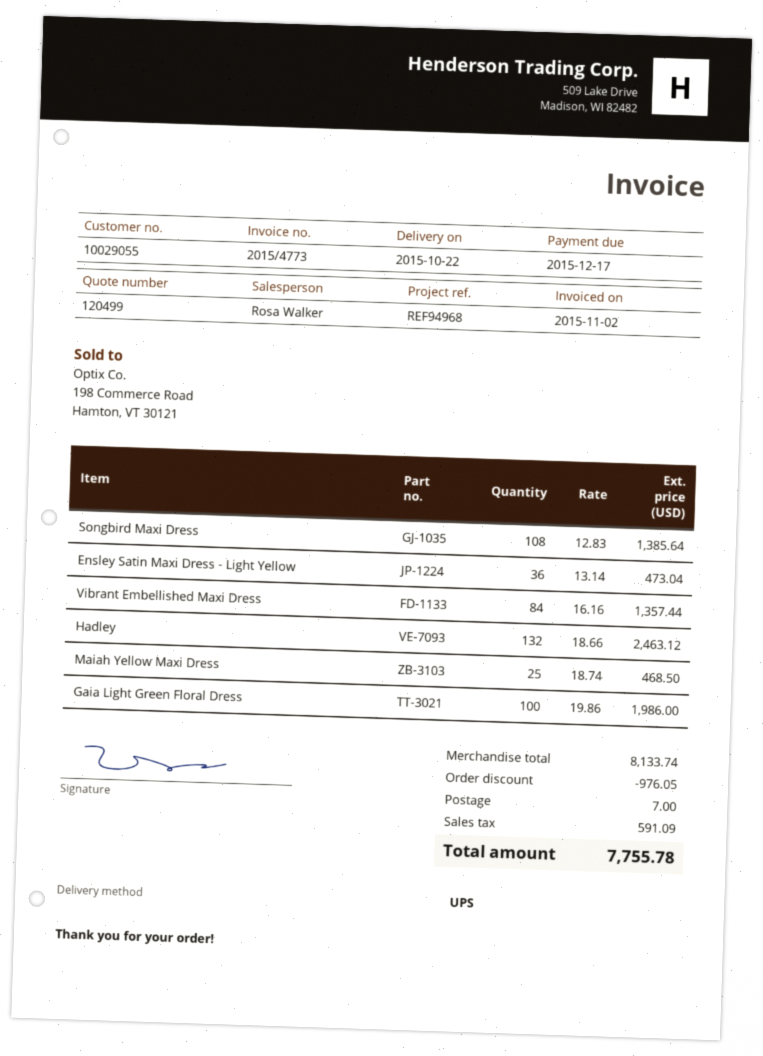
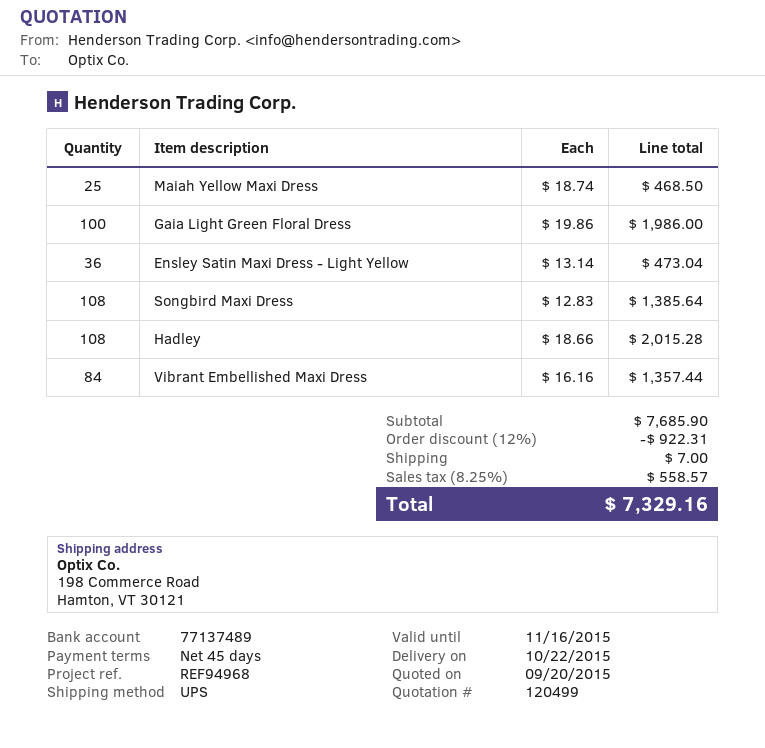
Hadley: 132 x 18.66 = 2463.12 -> 108 x 18.66 = 2015.28
subtotal: 8133.74 -> 7685.90
discount: 976.05 -> 922.31
tax: 591.09 -> 558.57
total: 7755.78 -> 7329.16

